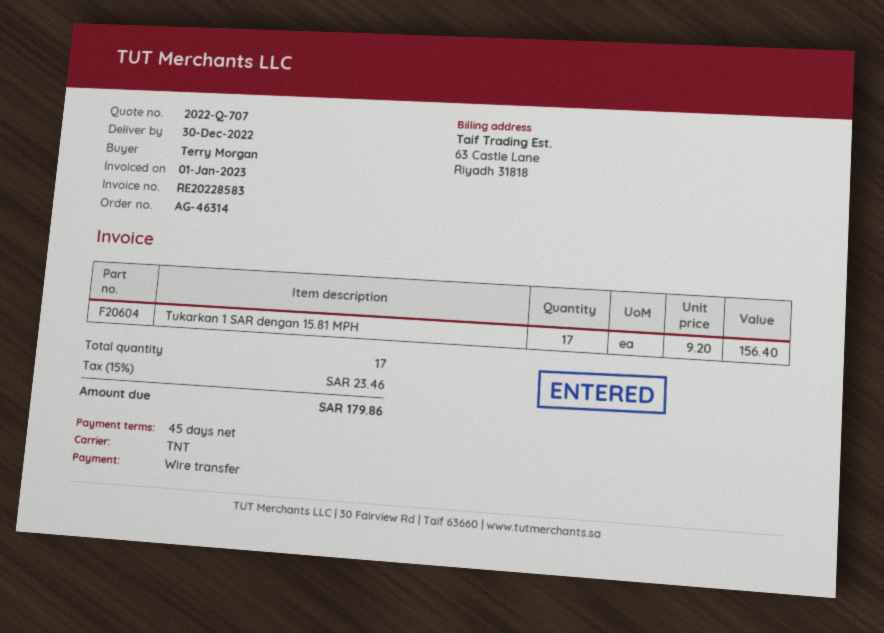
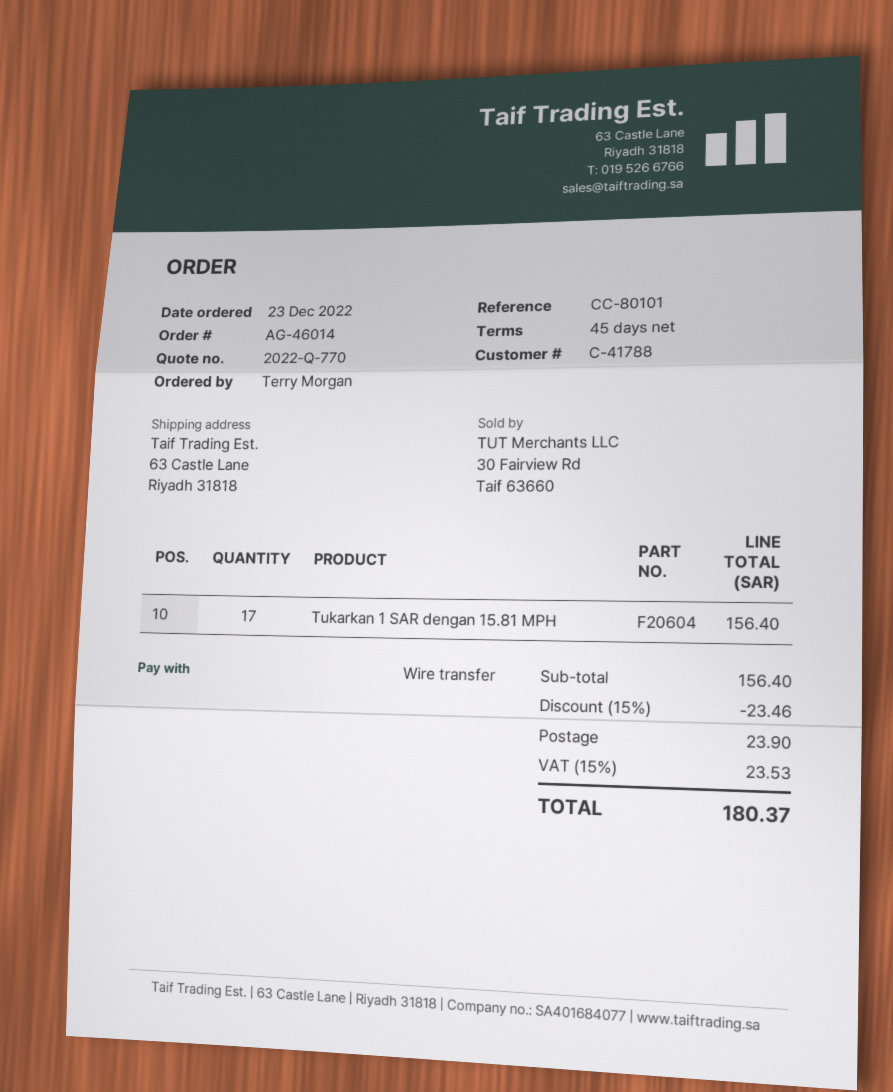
quote number: 2022-Q-707 -> 2022-Q-770
order number: AG-46314 -> AG-46014
discount: none -> 15% = 23.46
shipping: none -> 23.90
tax: 15% = 23.46 -> 15% = 23.53
total: 179.86 -> 180.37

